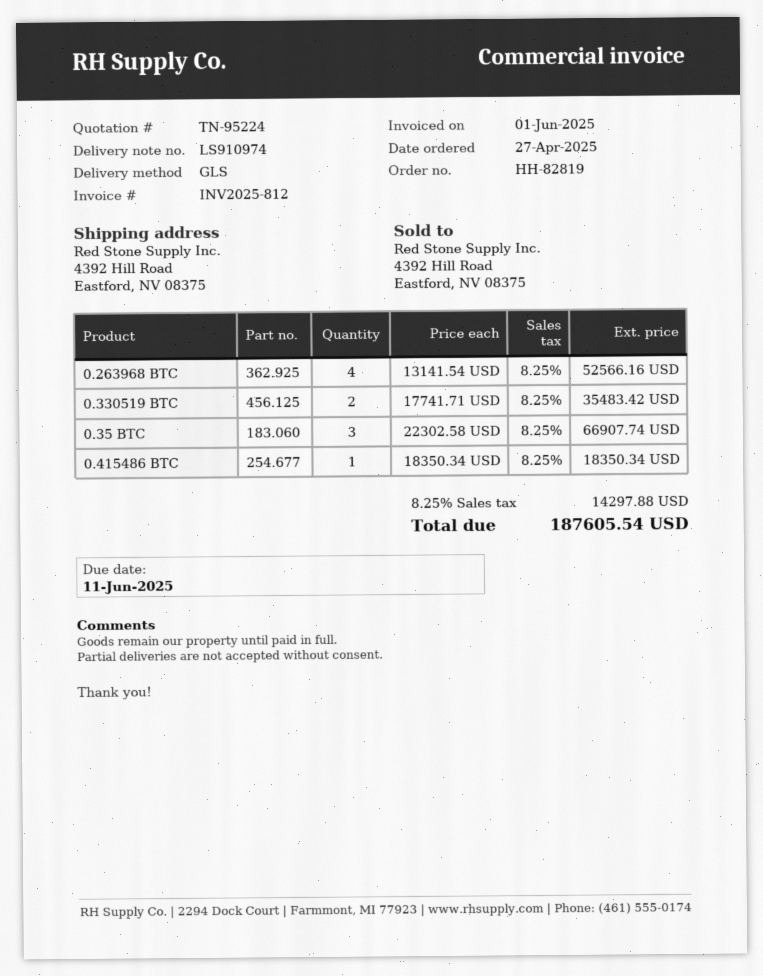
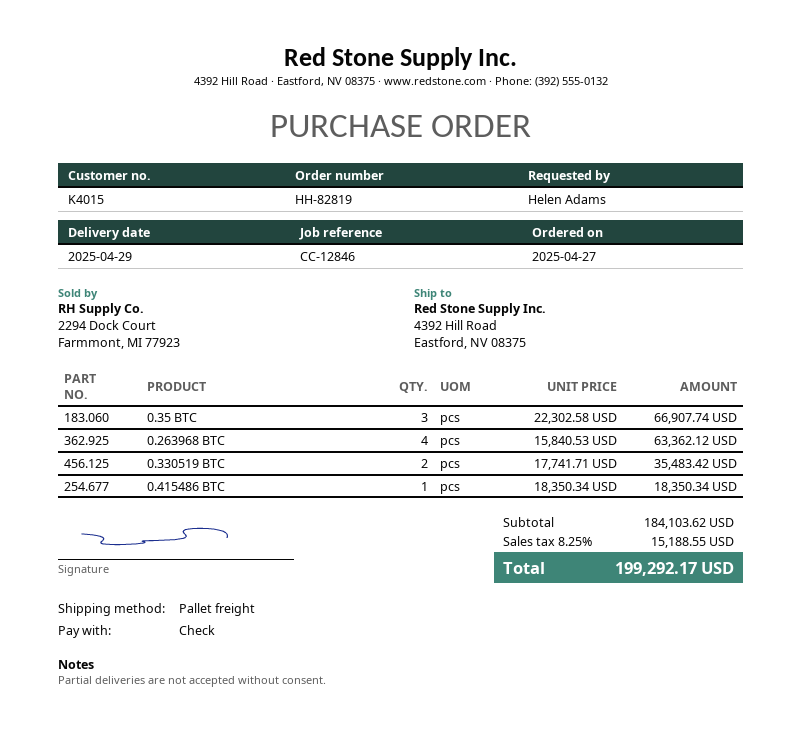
shipping method: GLS -> pallet freight
0.263968 BTC: 4 x 13141.54 = 52566.16 -> 4 x 15840.53 = 63362.12
tax: 8.25% = 14297.88 -> 8.25% = 15188.55
total: 187605.54 -> 199292.17

